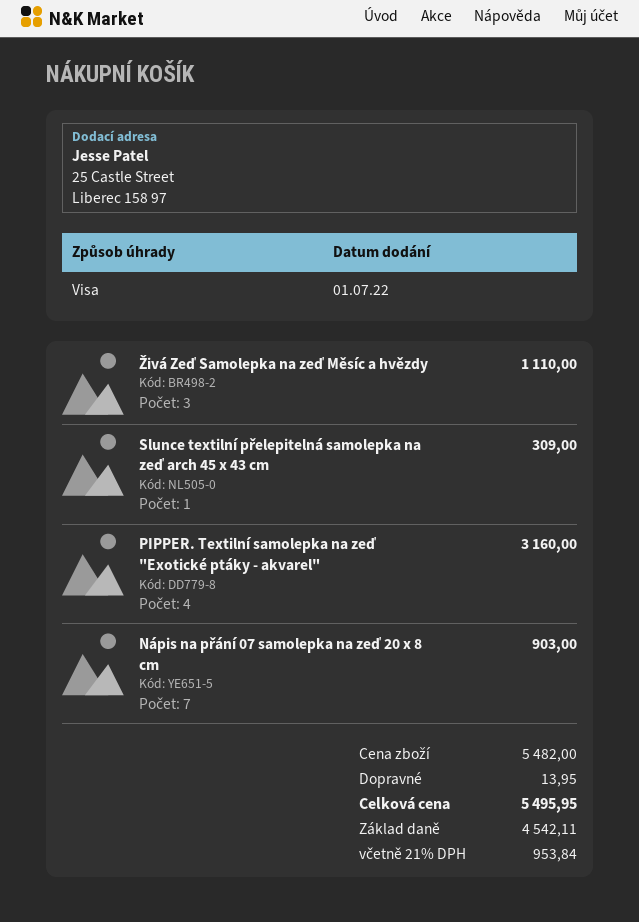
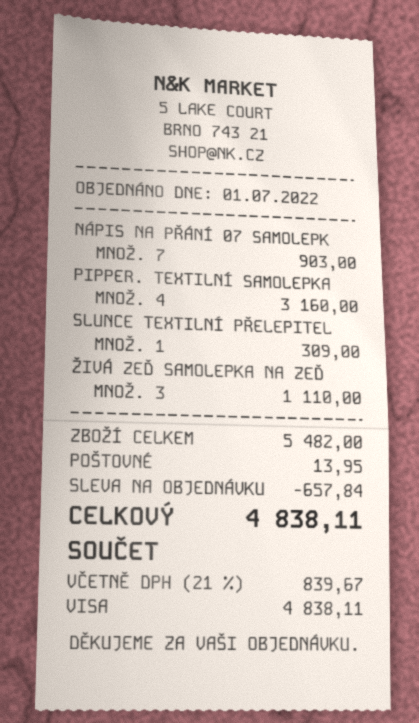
discount: none -> 657.84
tax: 21% = 953.84 -> 21% = 839.67
total: 5495.95 -> 4838.11

